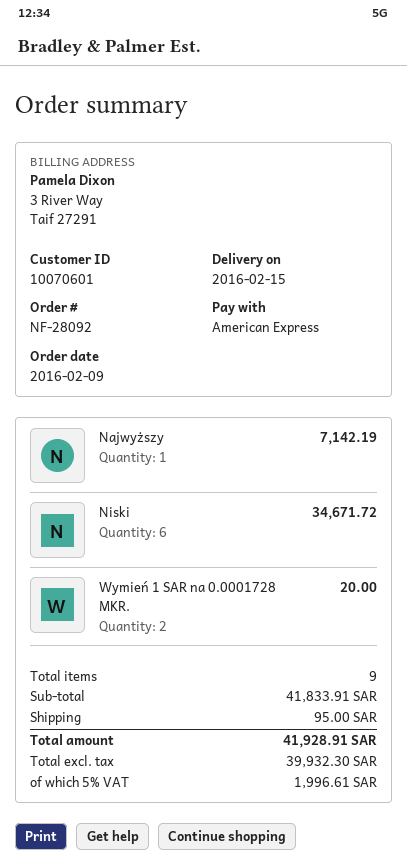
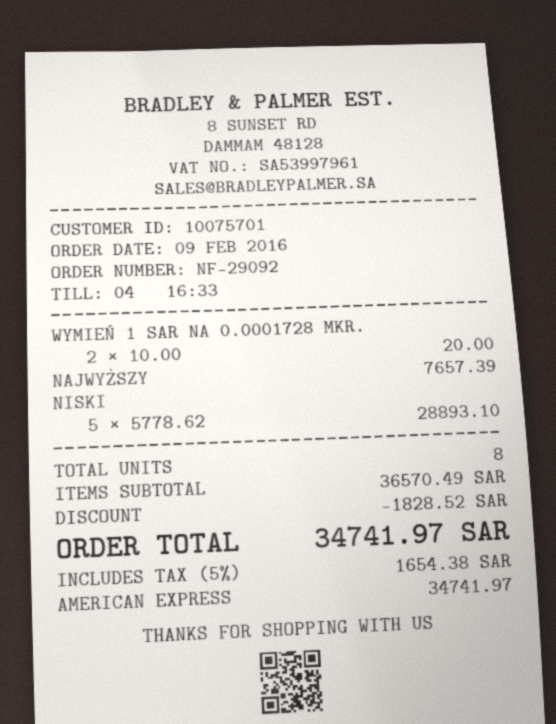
order number: NF-28092 -> NF-29092
customer number: 10070601 -> 10075701
Najwyższy: 1 for 7142.19 -> 1 for 7657.39
Niski: 6 for 34671.72 -> 5 for 28893.10
total quantity: 9 -> 8
subtotal: 41833.91 -> 36570.49
discount: none -> 1828.52
shipping: 95.00 -> none
tax: 5% = 1996.61 -> 5% = 1654.38
total: 41928.91 -> 34741.97

